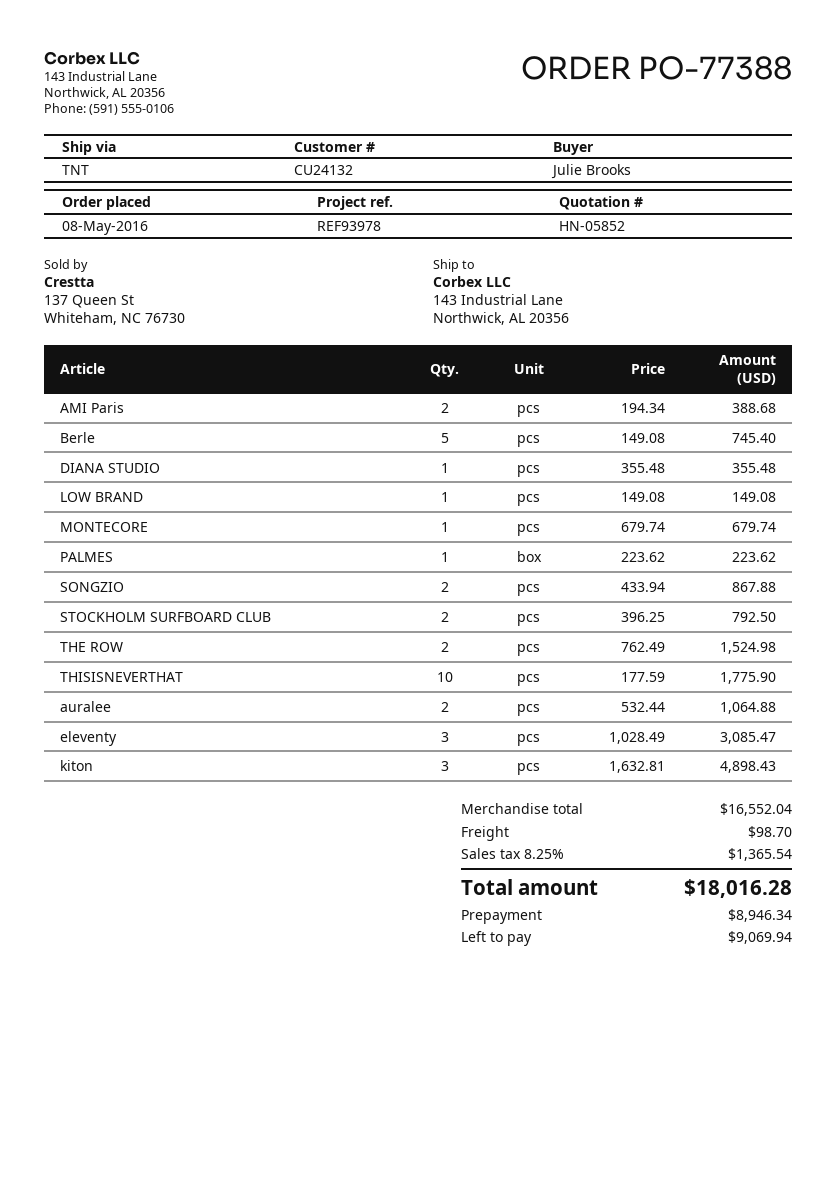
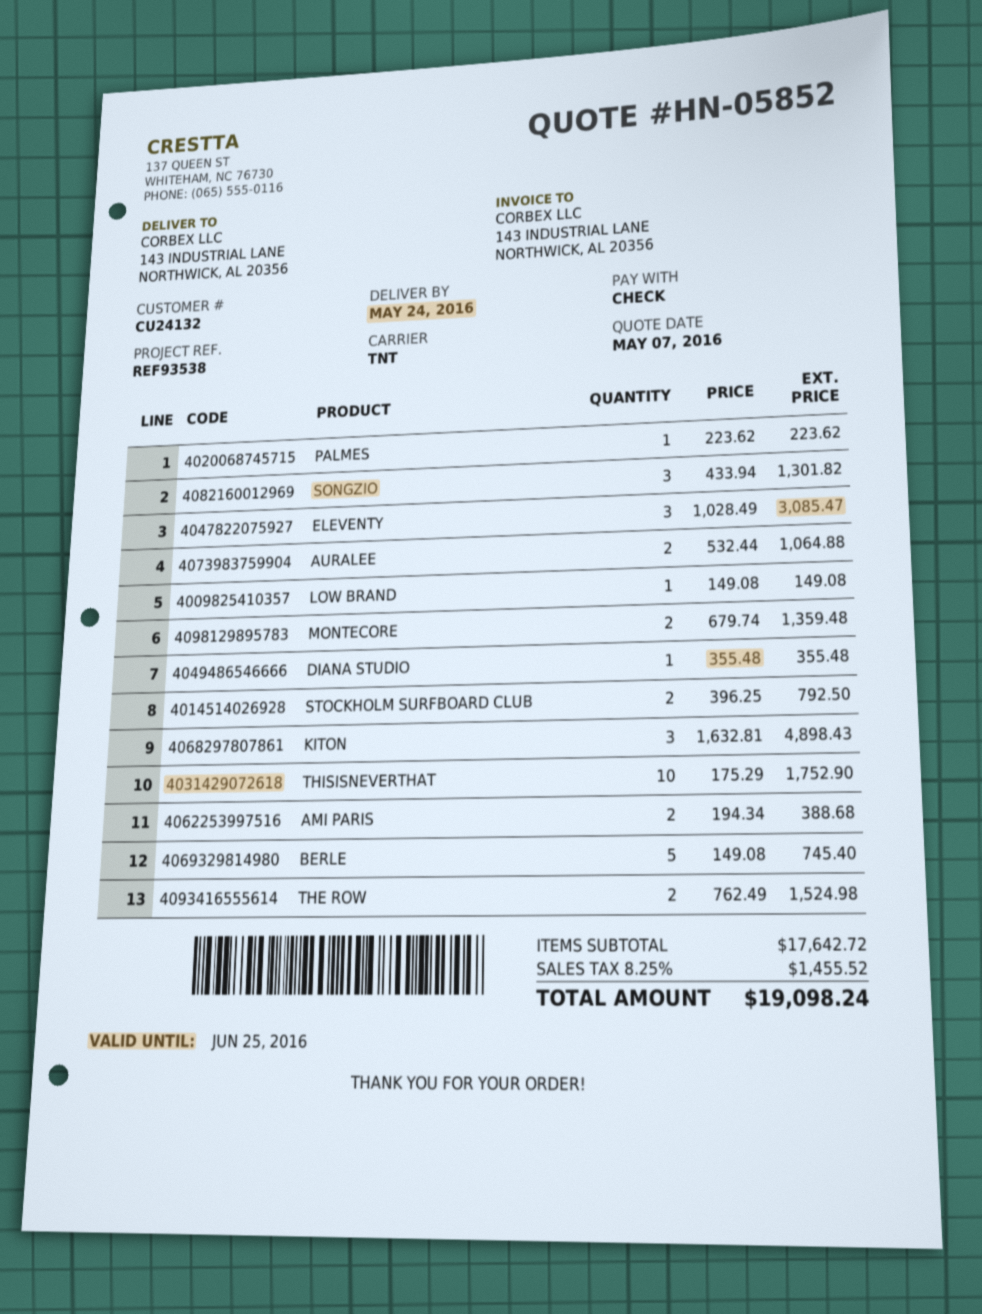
reference: REF93978 -> REF93538
MONTECORE: 1 x 679.74 = 679.74 -> 2 x 679.74 = 1359.48
SONGZIO: 2 x 433.94 = 867.88 -> 3 x 433.94 = 1301.82
THISISNEVERTHAT: 10 x 177.59 = 1775.90 -> 10 x 175.29 = 1752.90
subtotal: 16552.04 -> 17642.72
shipping: 98.70 -> none
tax: 8.25% = 1365.54 -> 8.25% = 1455.52
total: 18016.28 -> 19098.24

